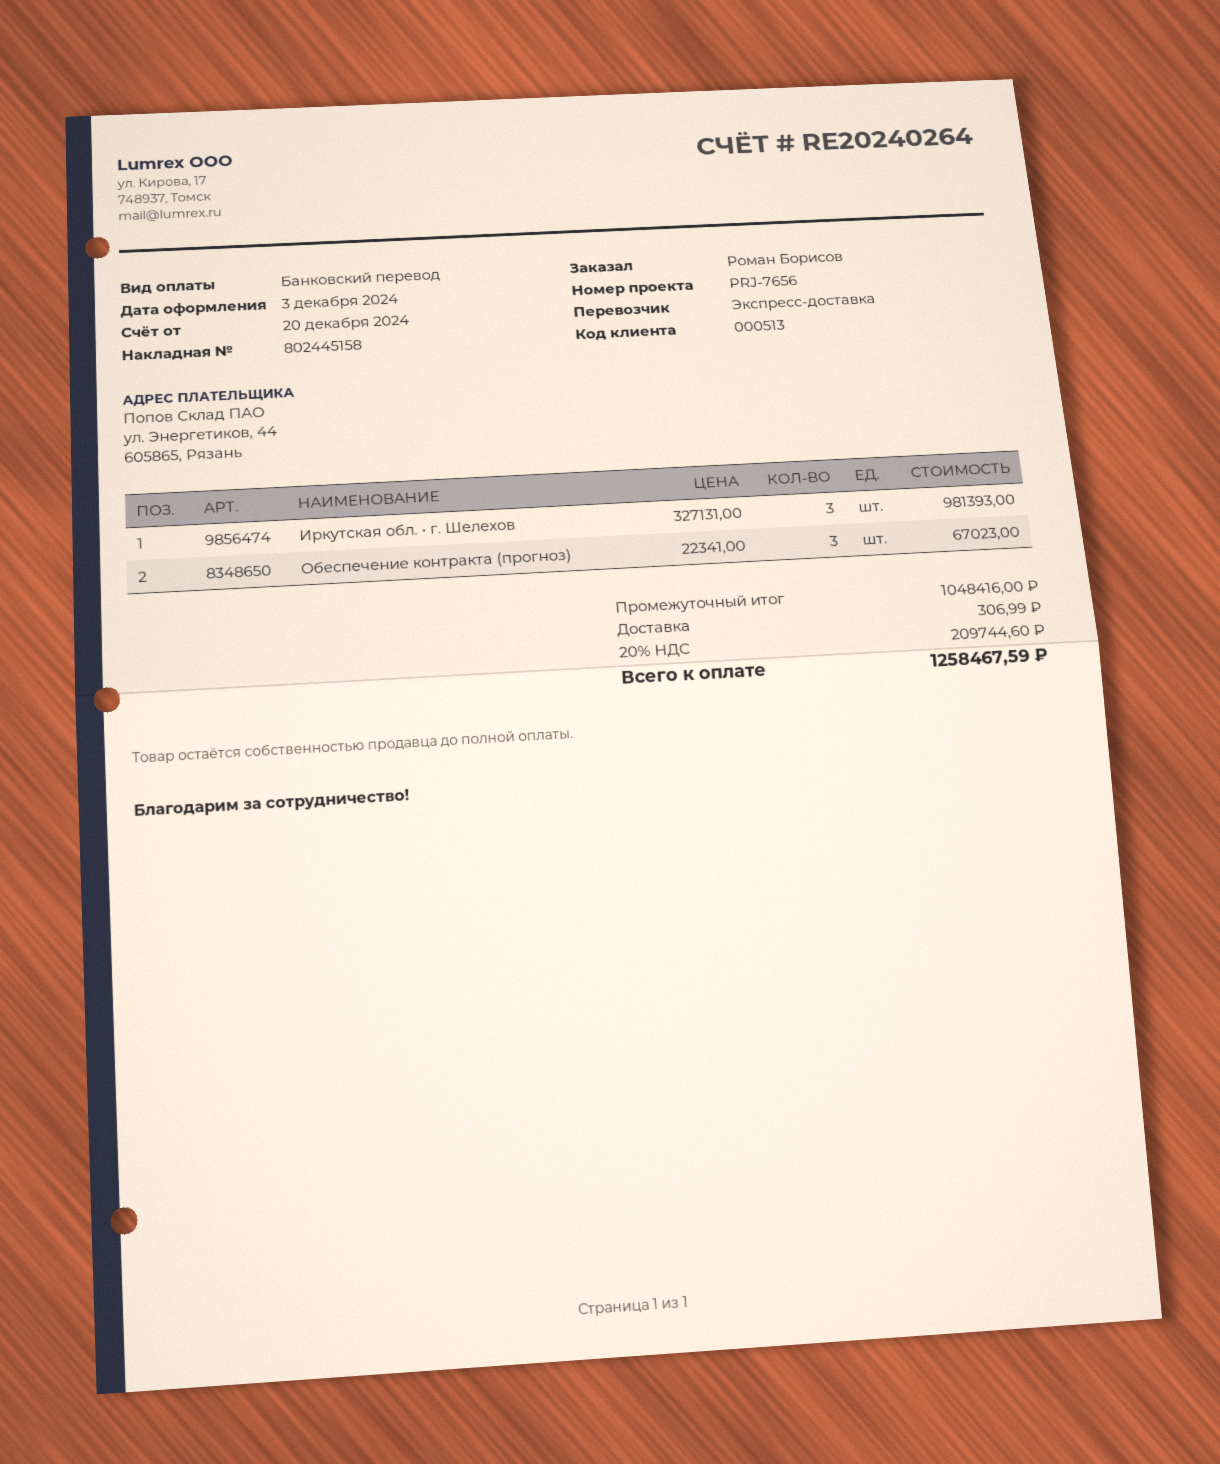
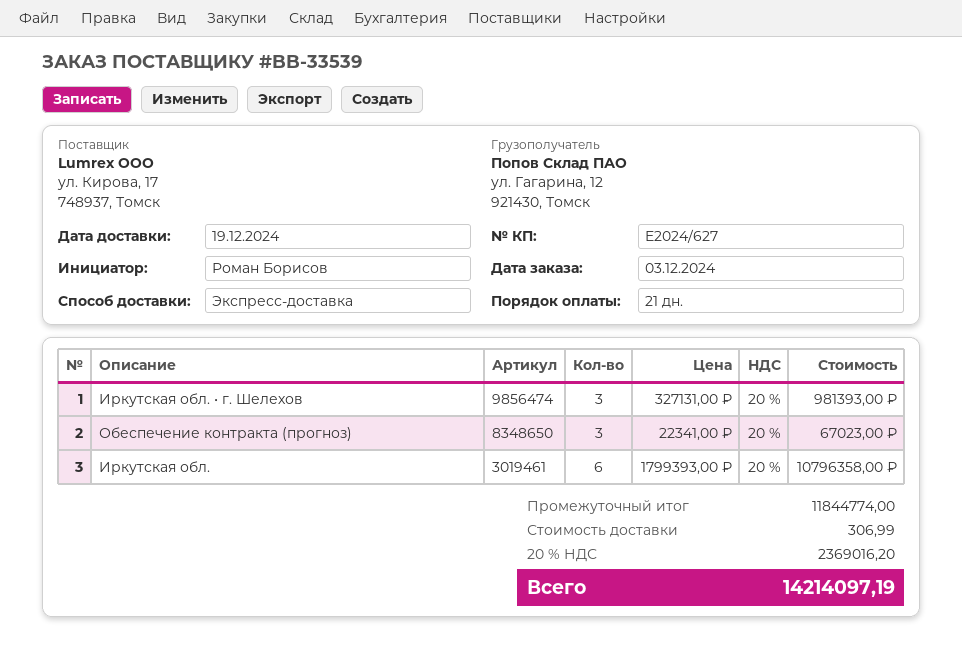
Иркутская обл.: none -> 6 x 1799393.00 = 10796358.00
subtotal: 1048416.00 -> 11844774.00
tax: 20% = 209744.60 -> 20% = 2369016.20
total: 1258467.59 -> 14214097.19

